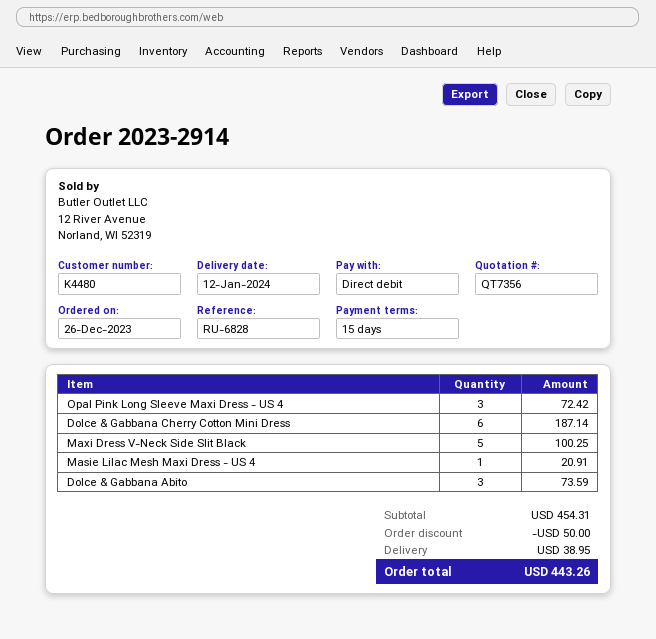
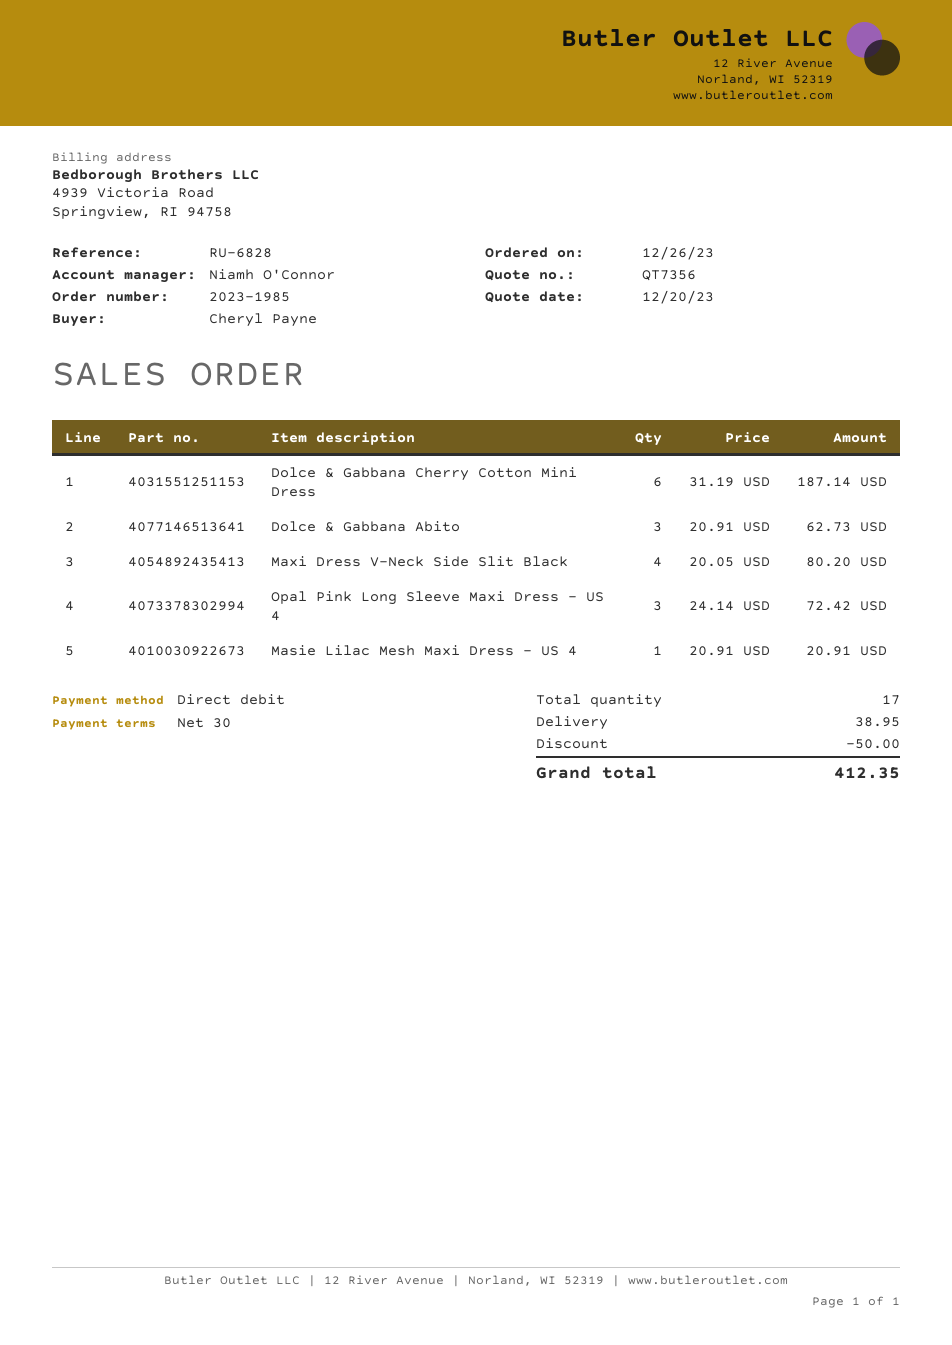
order number: 2023-2914 -> 2023-1985
payment terms: 15 days -> 30 days
Maxi Dress V-Neck Side Slit Black: 5 for 100.25 -> 4 for 80.20
Dolce & Gabbana Abito: 3 for 73.59 -> 3 for 62.73
total: 443.26 -> 412.35

